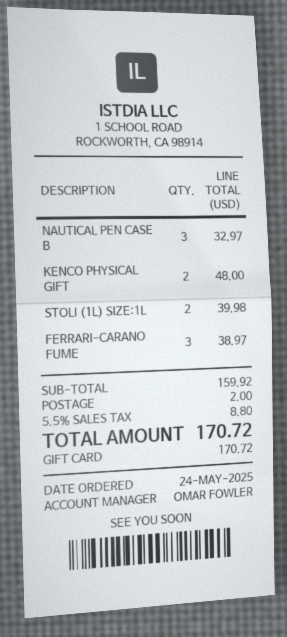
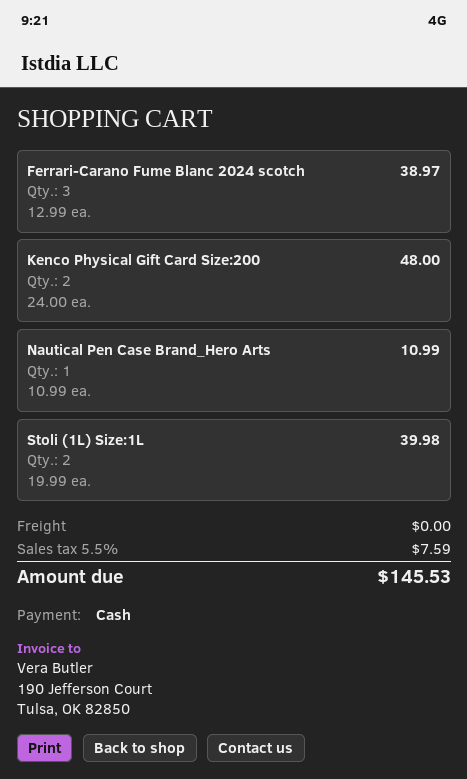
payment method: gift card -> cash
NAUTICAL PEN CASE B: 3 for 32.97 -> 1 for 10.99
shipping: 2.00 -> 0.00
tax: 5.5% = 8.80 -> 5.5% = 7.59
total: 170.72 -> 145.53

